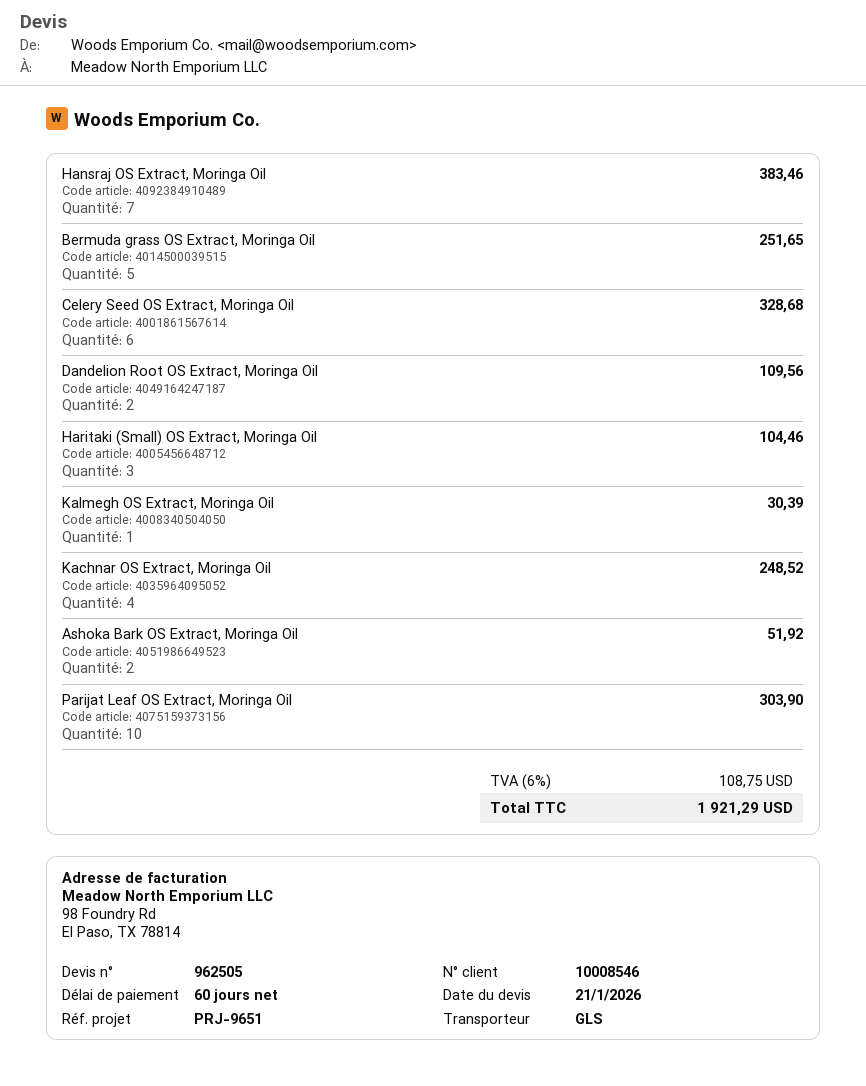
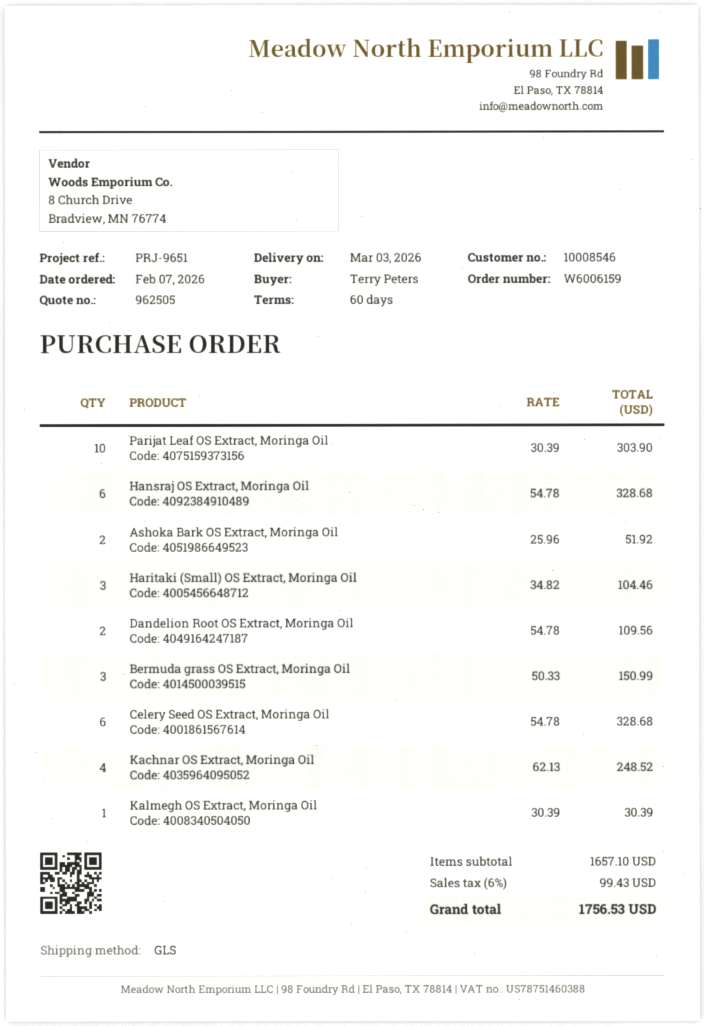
Hansraj OS Extract, Moringa Oil: 7 for 383.46 -> 6 for 328.68
Bermuda grass OS Extract, Moringa Oil: 5 for 251.65 -> 3 for 150.99
tax: 6% = 108.75 -> 6% = 99.43
total: 1921.29 -> 1756.53

